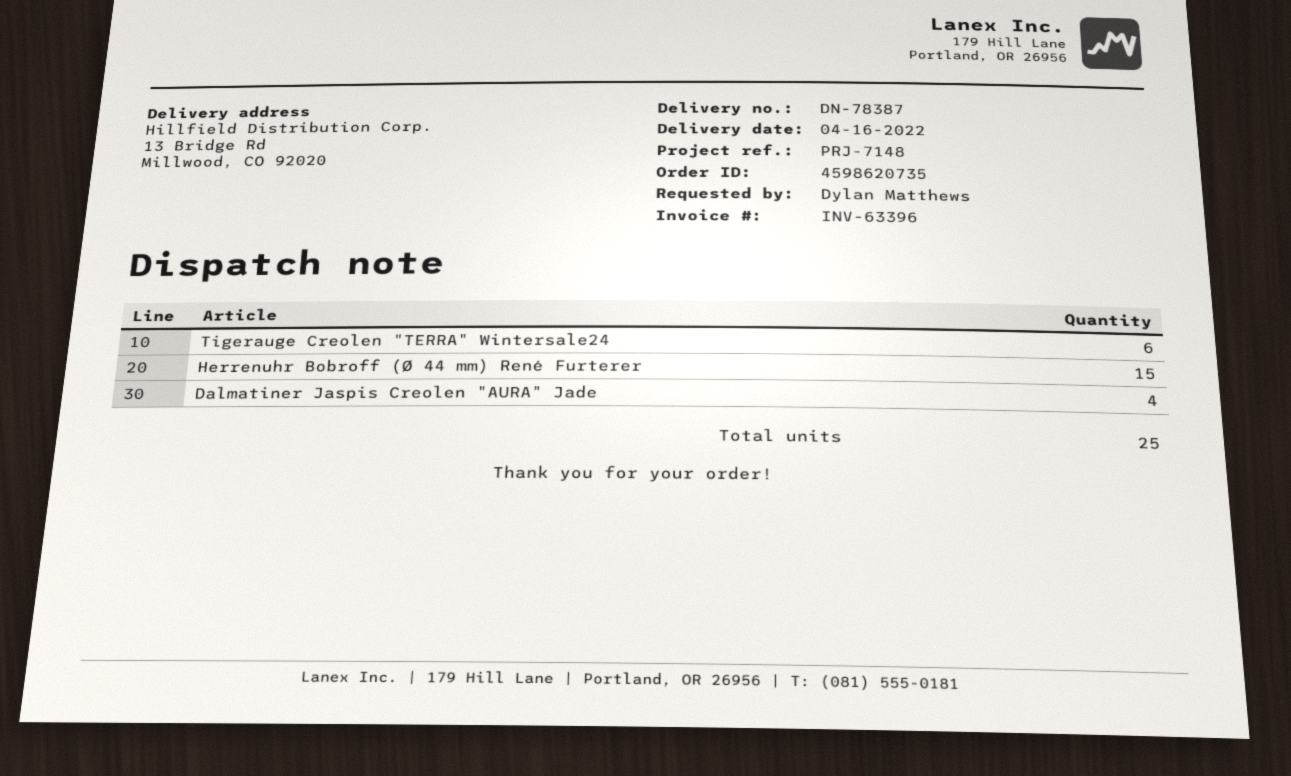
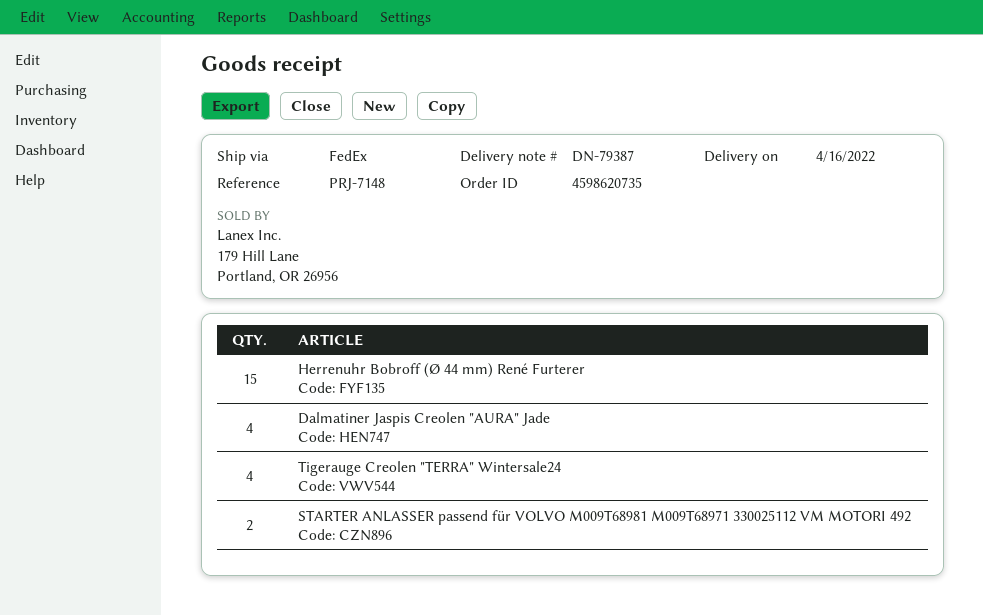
delivery note number: DN-78387 -> DN-79387
Tigerauge Creolen "TERRA" Wintersale24: 6 -> 4
STARTER ANLASSER passend für VOLVO M009T68981 M009T68971 330025112 VM MOTORI 492: none -> 2

